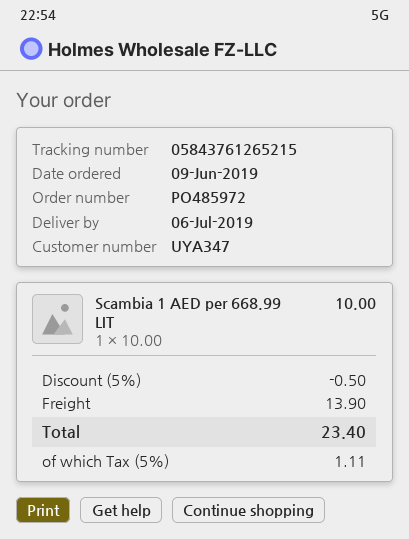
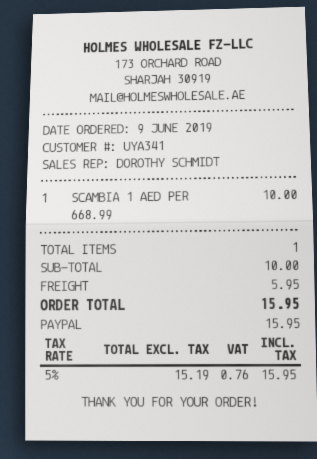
customer number: UYA347 -> UYA341
discount: 5% = 0.50 -> none
shipping: 13.90 -> 5.95
tax: 5% = 1.11 -> 5% = 0.76
total: 23.40 -> 15.95

